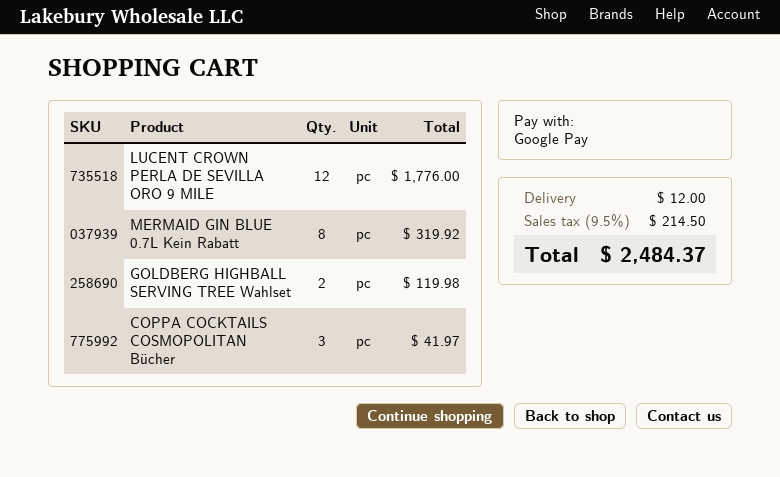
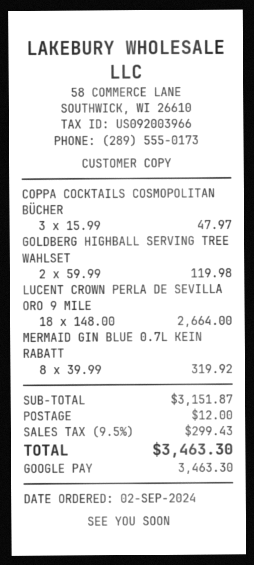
LUCENT CROWN PERLA DE SEVILLA ORO 9 MILE: 12 for 1776.00 -> 18 for 2664.00
COPPA COCKTAILS COSMOPOLITAN Bücher: 3 for 41.97 -> 3 for 47.97
tax: 9.5% = 214.50 -> 9.5% = 299.43
total: 2484.37 -> 3463.30

